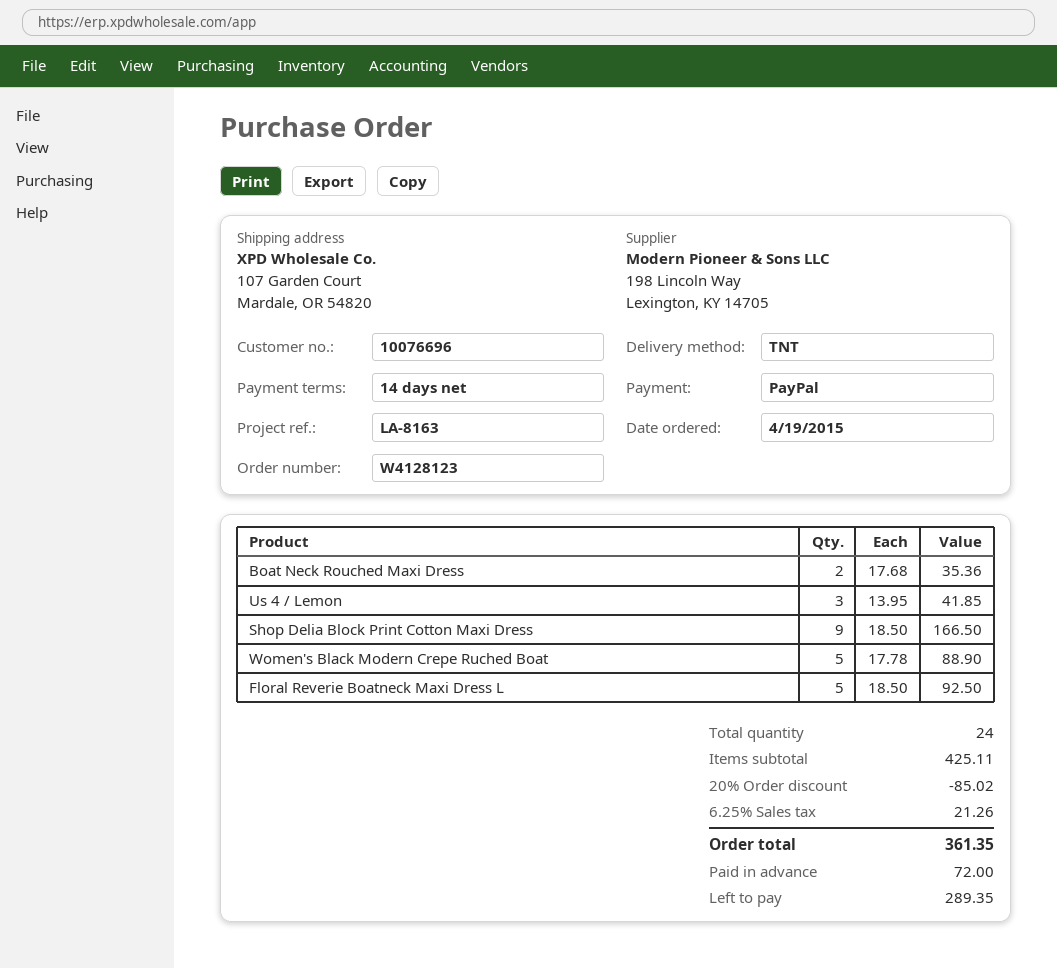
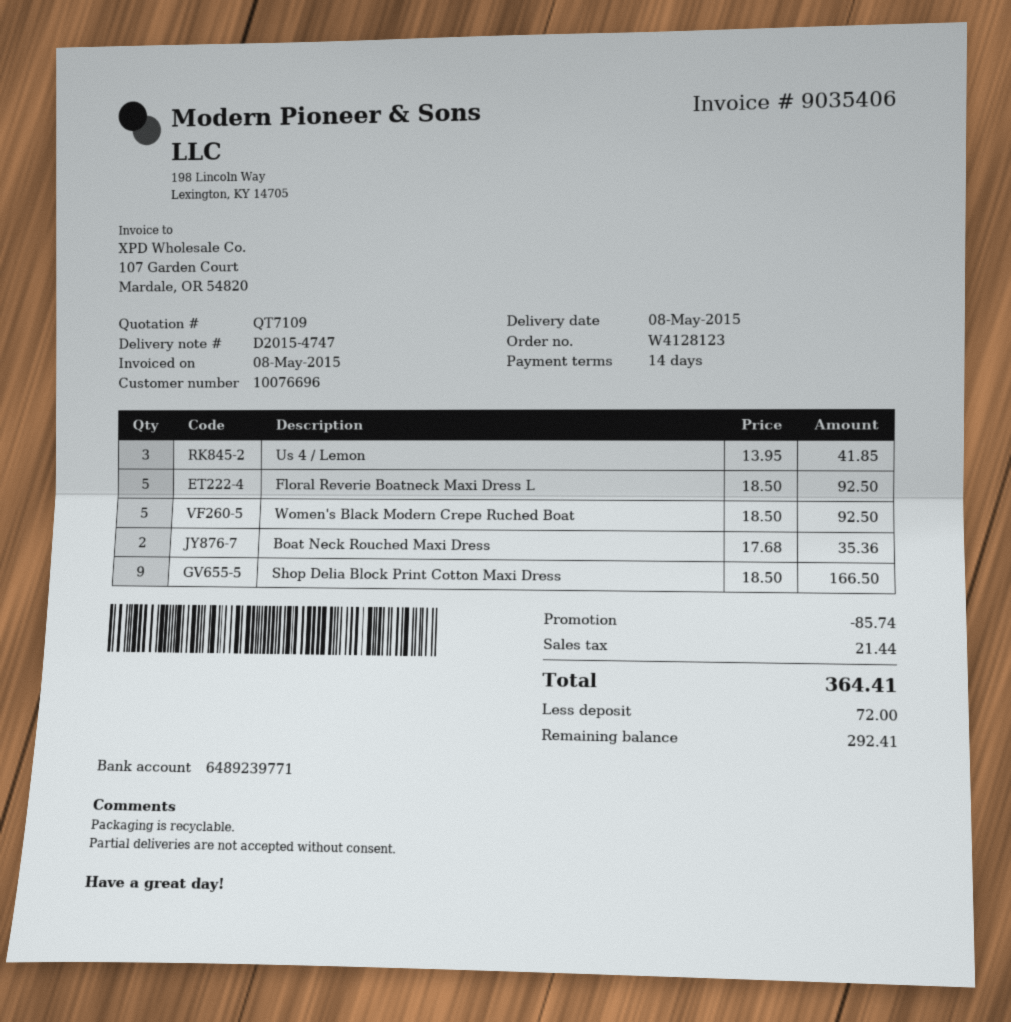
Women's Black Modern Crepe Ruched Boat: 5 x 17.78 = 88.90 -> 5 x 18.50 = 92.50
discount: 85.02 -> 85.74
tax: 21.26 -> 21.44
total: 361.35 -> 364.41
balance: 289.35 -> 292.41

